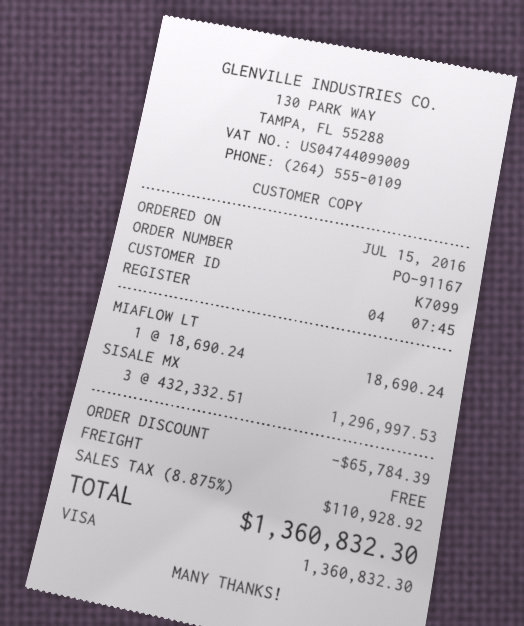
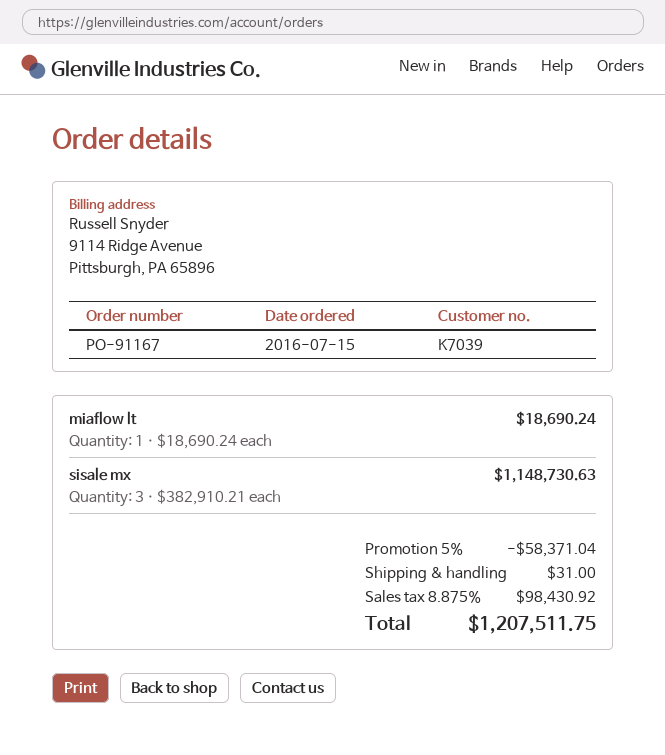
customer number: K7099 -> K7039
SISALE MX: 3 x 432332.51 = 1296997.53 -> 3 x 382910.21 = 1148730.63
discount: 65784.39 -> 58371.04
shipping: 0.00 -> 31.00
tax: 8.875% = 110928.92 -> 8.875% = 98430.92
total: 1360832.30 -> 1207511.75

